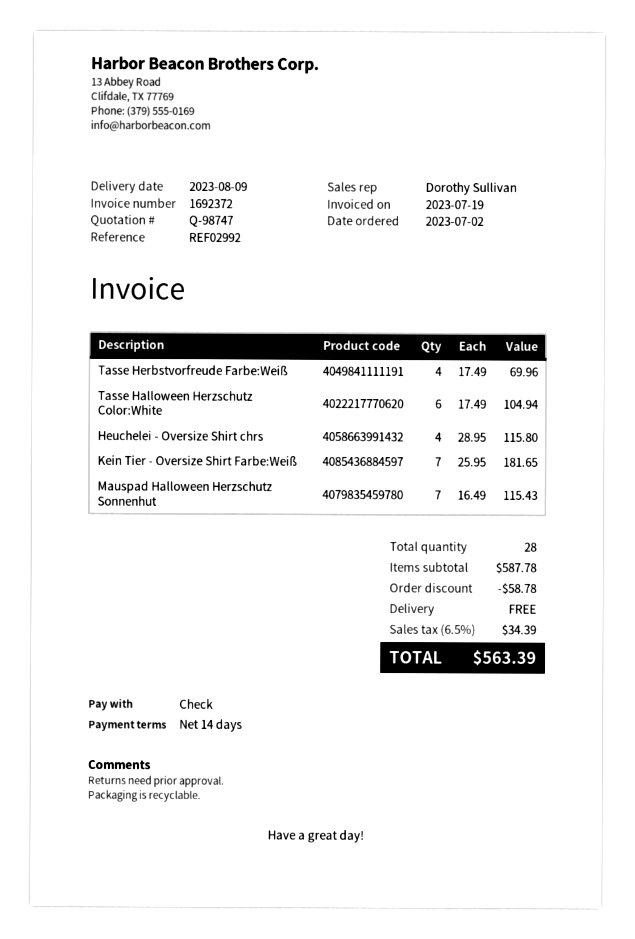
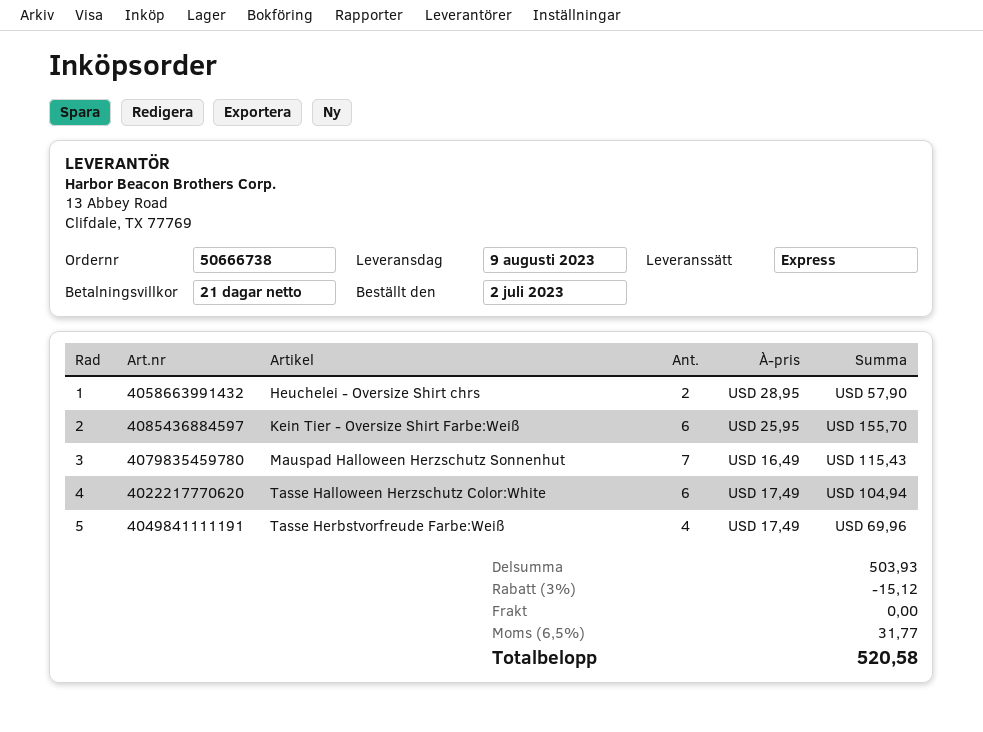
payment terms: 14 days -> 21 days
Heuchelei - Oversize Shirt chrs: 4 x 28.95 = 115.80 -> 2 x 28.95 = 57.90
Kein Tier - Oversize Shirt Farbe:Weiß: 7 x 25.95 = 181.65 -> 6 x 25.95 = 155.70
subtotal: 587.78 -> 503.93
discount: 58.78 -> 15.12
tax: 6.5% = 34.39 -> 6.5% = 31.77
total: 563.39 -> 520.58

